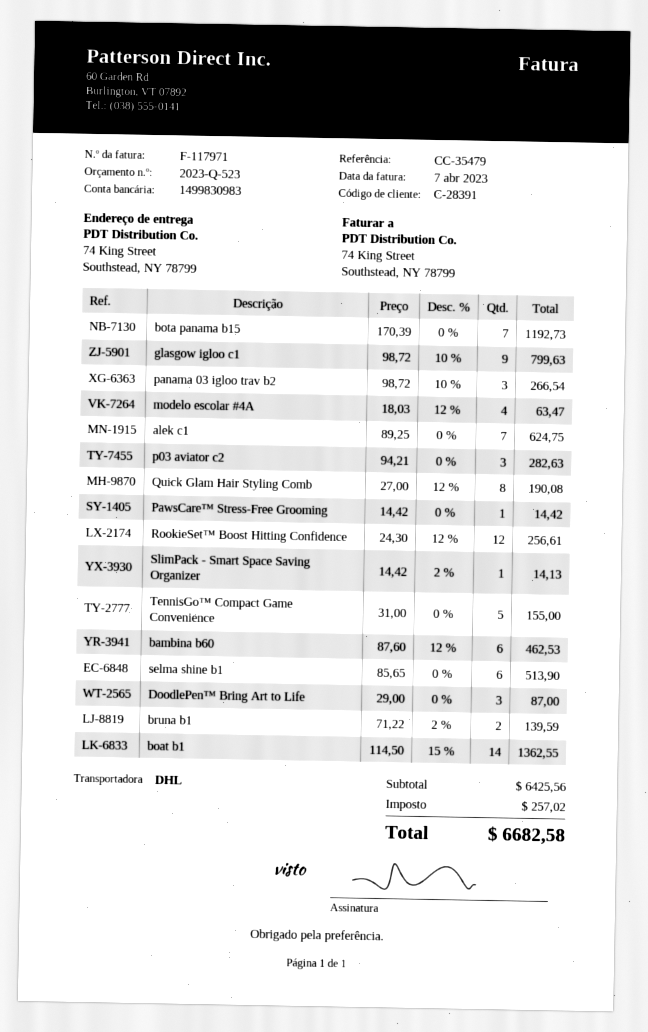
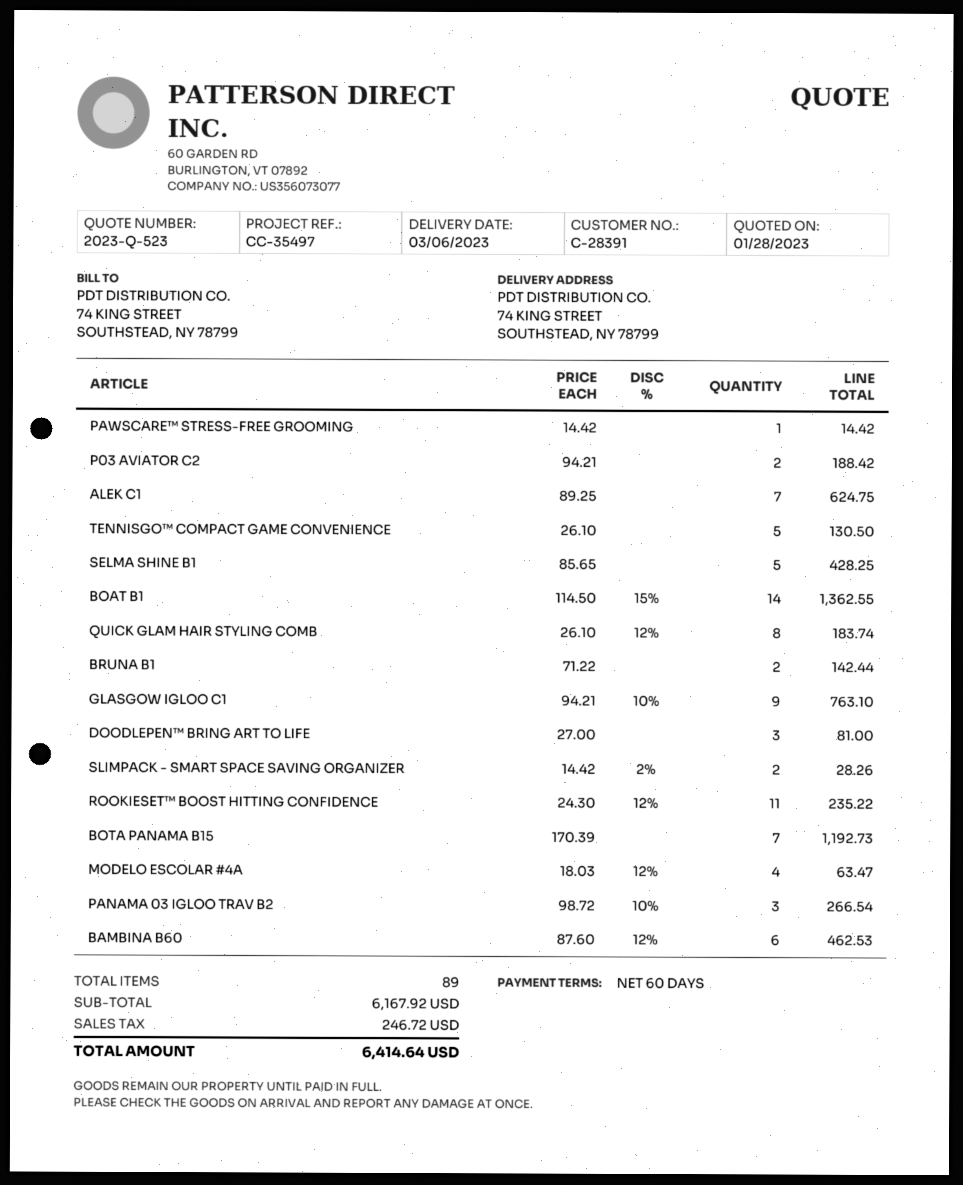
reference: CC-35479 -> CC-35497
glasgow igloo c1: 9 x 98.72 - 10% = 799.63 -> 9 x 94.21 - 10% = 763.10
p03 aviator c2: 3 x 94.21 = 282.63 -> 2 x 94.21 = 188.42
Quick Glam Hair Styling Comb: 8 x 27.00 - 12% = 190.08 -> 8 x 26.10 - 12% = 183.74
RookieSet™ Boost Hitting Confidence: 12 x 24.30 - 12% = 256.61 -> 11 x 24.30 - 12% = 235.22
SlimPack - Smart Space Saving Organizer: 1 x 14.42 - 2% = 14.13 -> 2 x 14.42 - 2% = 28.26
TennisGo™ Compact Game Convenience: 5 x 31.00 = 155.00 -> 5 x 26.10 = 130.50
selma shine b1: 6 x 85.65 = 513.90 -> 5 x 85.65 = 428.25
DoodlePen™ Bring Art to Life: 3 x 29.00 = 87.00 -> 3 x 27.00 = 81.00
bruna b1: 2 x 71.22 - 2% = 139.59 -> 2 x 71.22 = 142.44
subtotal: 6425.56 -> 6167.92
tax: 257.02 -> 246.72
total: 6682.58 -> 6414.64

